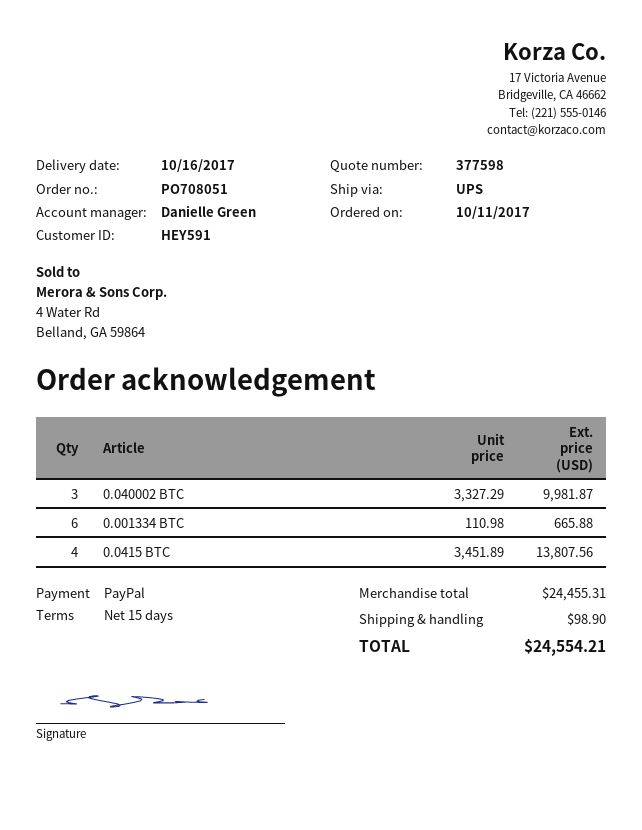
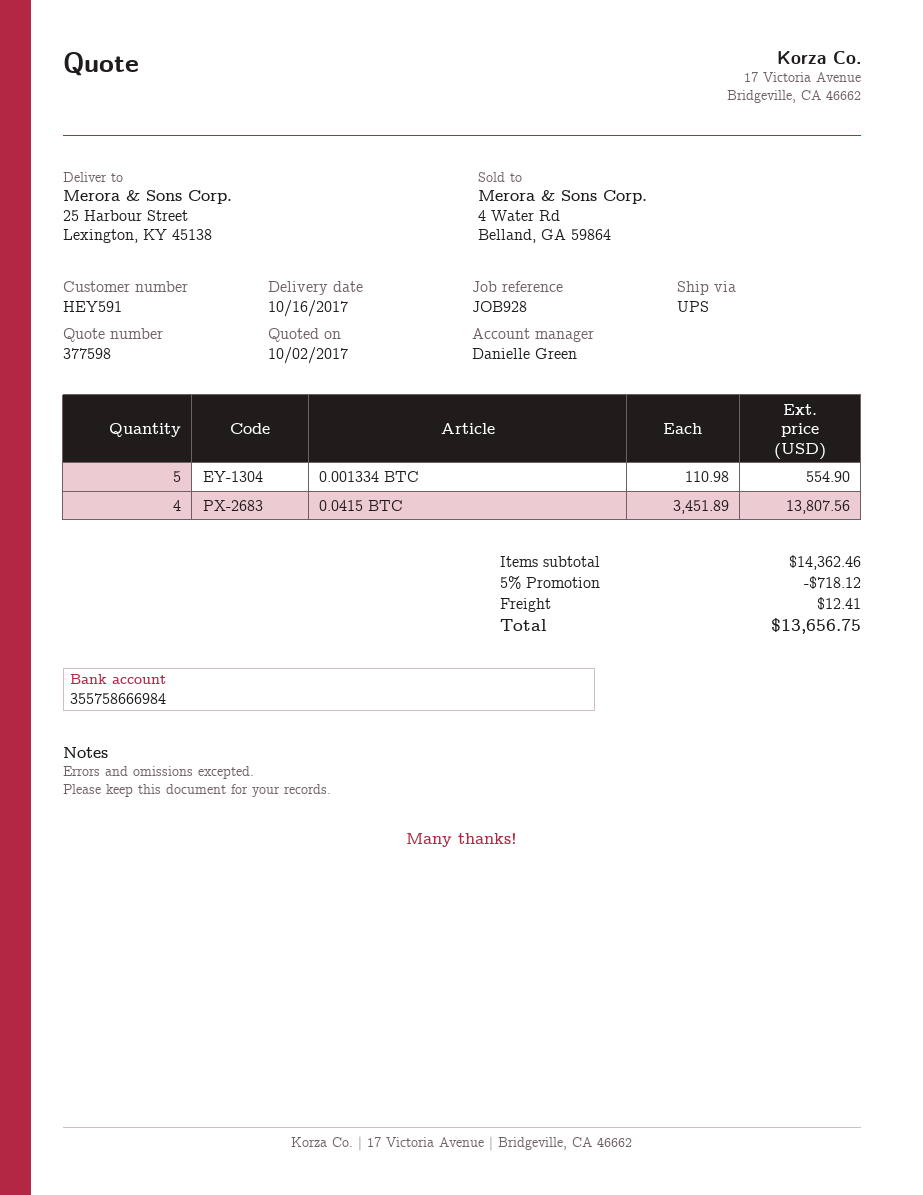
0.040002 BTC: 3 x 3327.29 = 9981.87 -> none
0.001334 BTC: 6 x 110.98 = 665.88 -> 5 x 110.98 = 554.90
subtotal: 24455.31 -> 14362.46
discount: none -> 5% = 718.12
shipping: 98.90 -> 12.41
total: 24554.21 -> 13656.75

